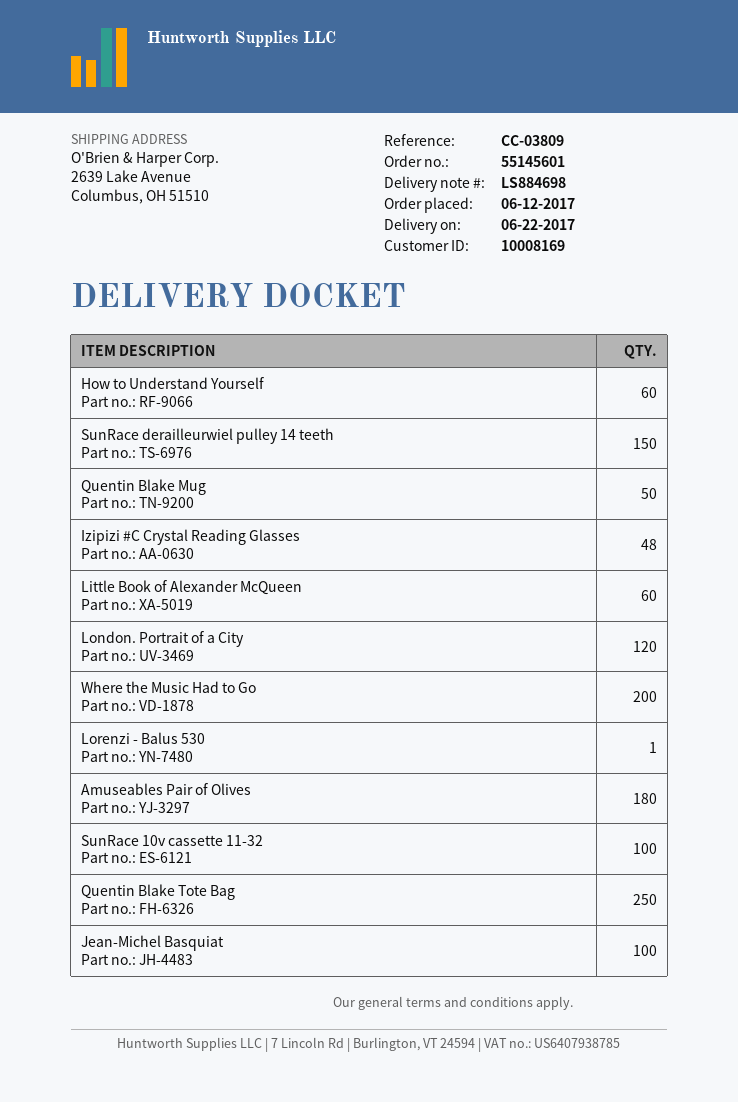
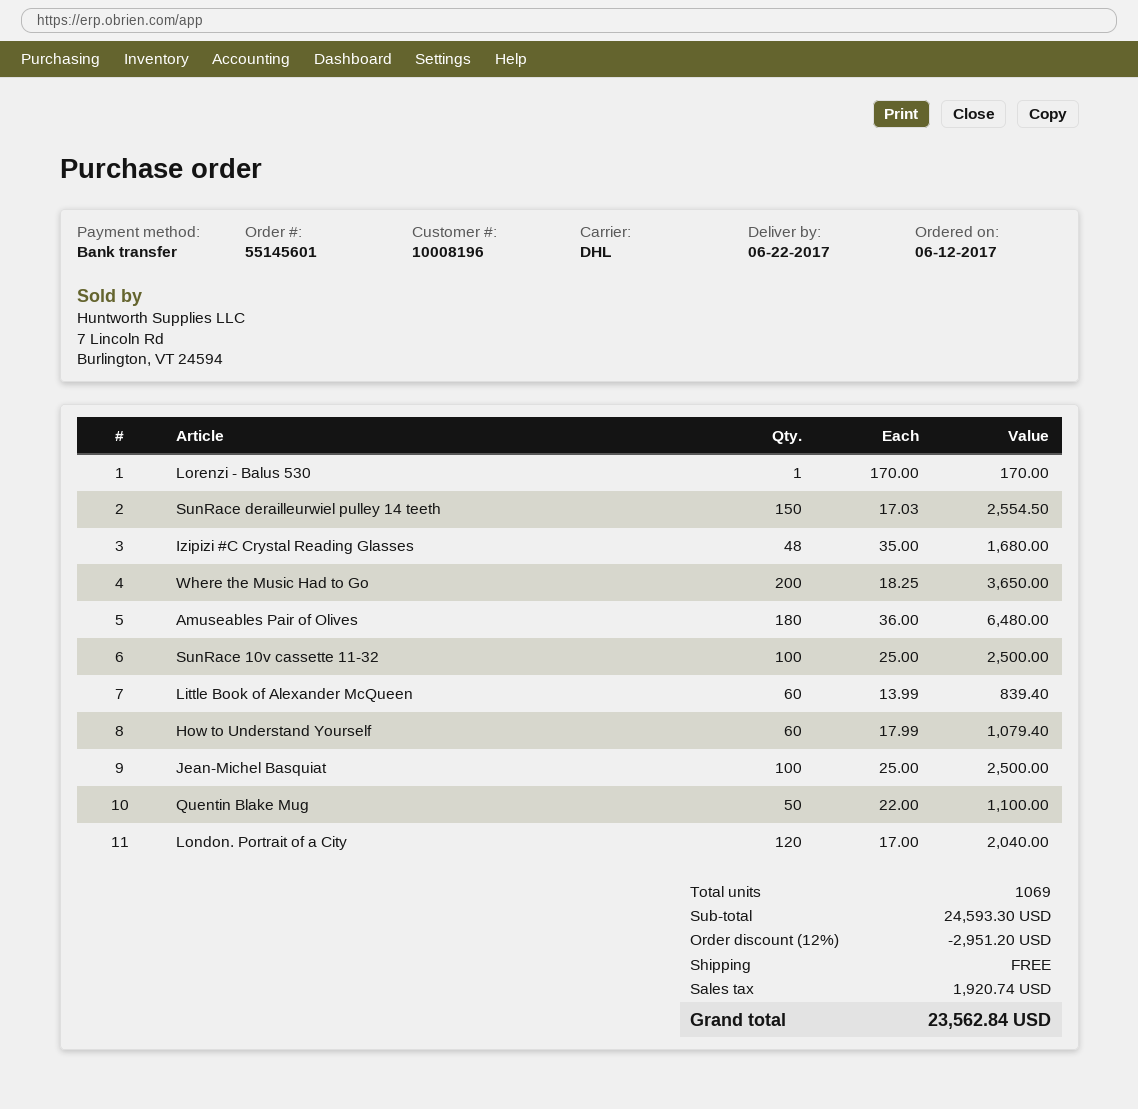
customer number: 10008169 -> 10008196
Quentin Blake Tote Bag: 250 -> none

